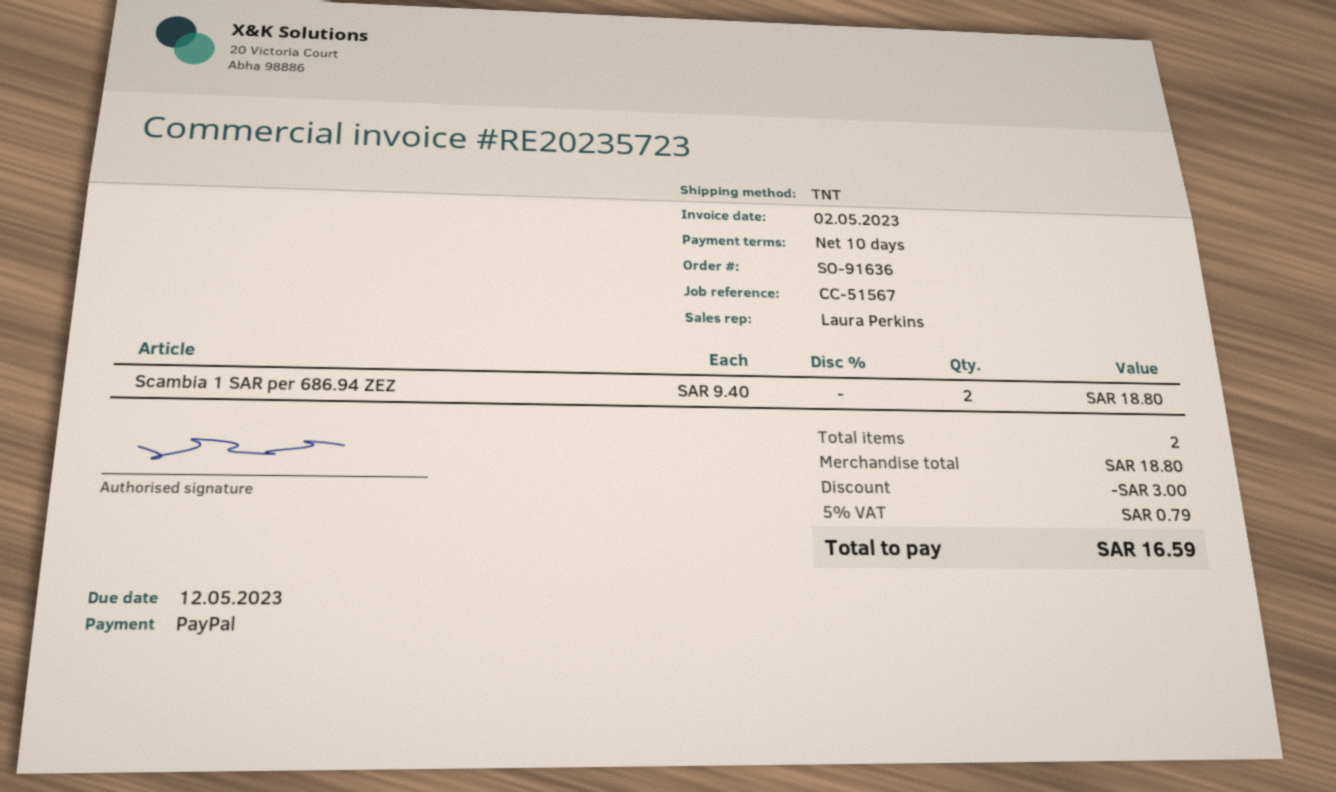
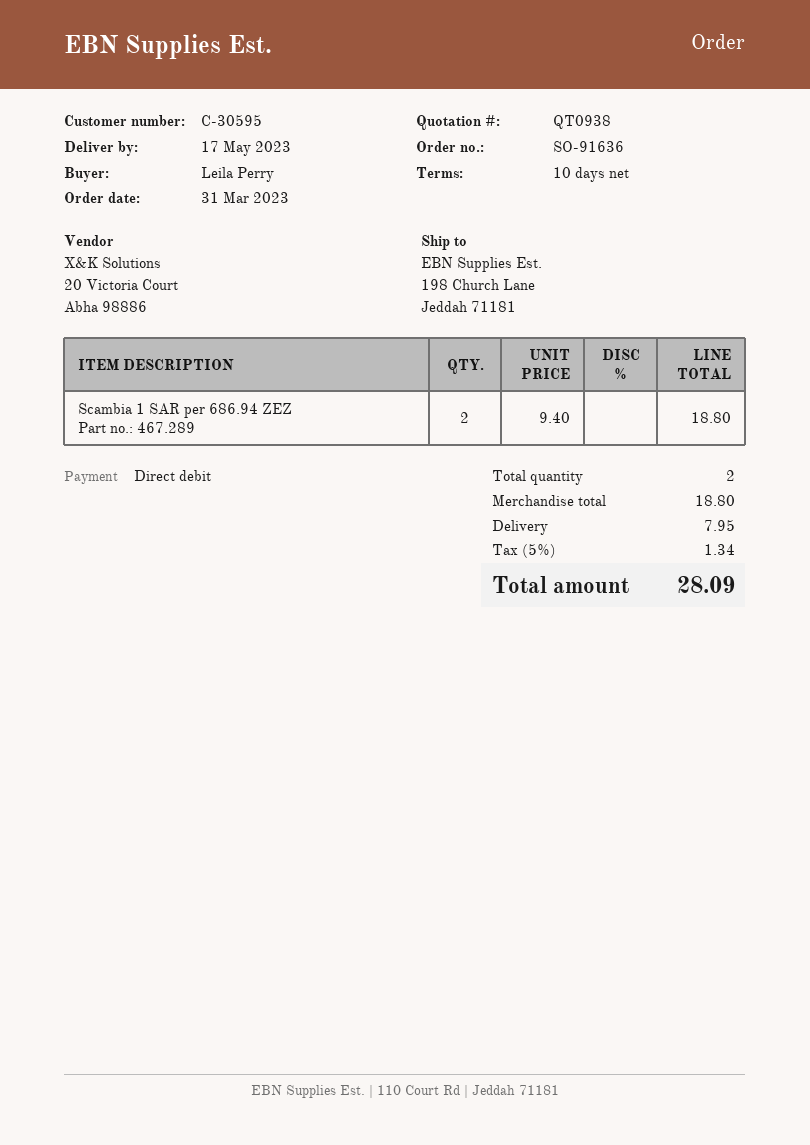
payment method: PayPal -> direct debit
discount: 3.00 -> none
shipping: none -> 7.95
tax: 5% = 0.79 -> 5% = 1.34
total: 16.59 -> 28.09

